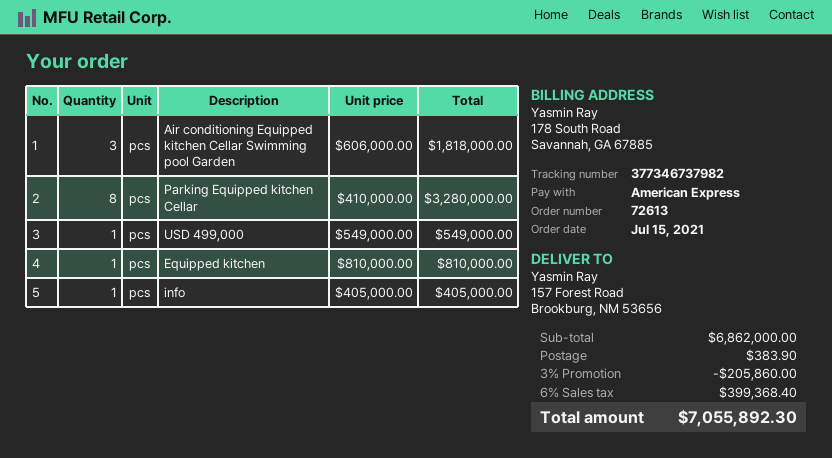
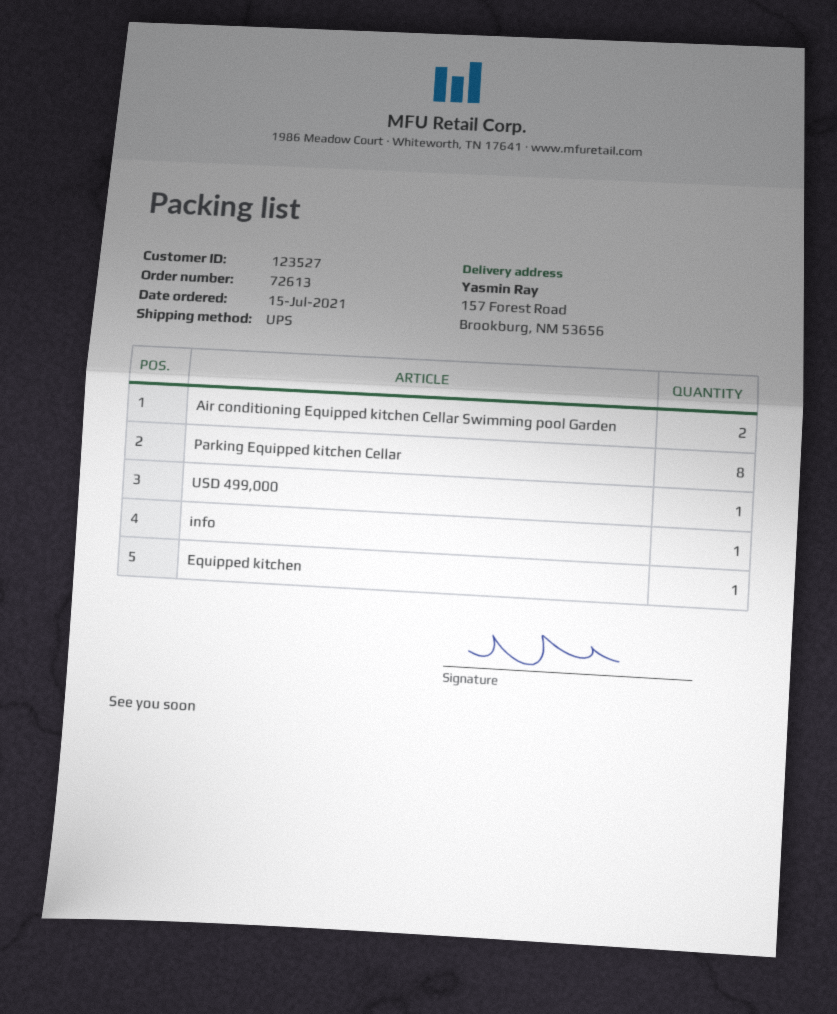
Air conditioning Equipped kitchen Cellar Swimming pool Garden: 3 -> 2

